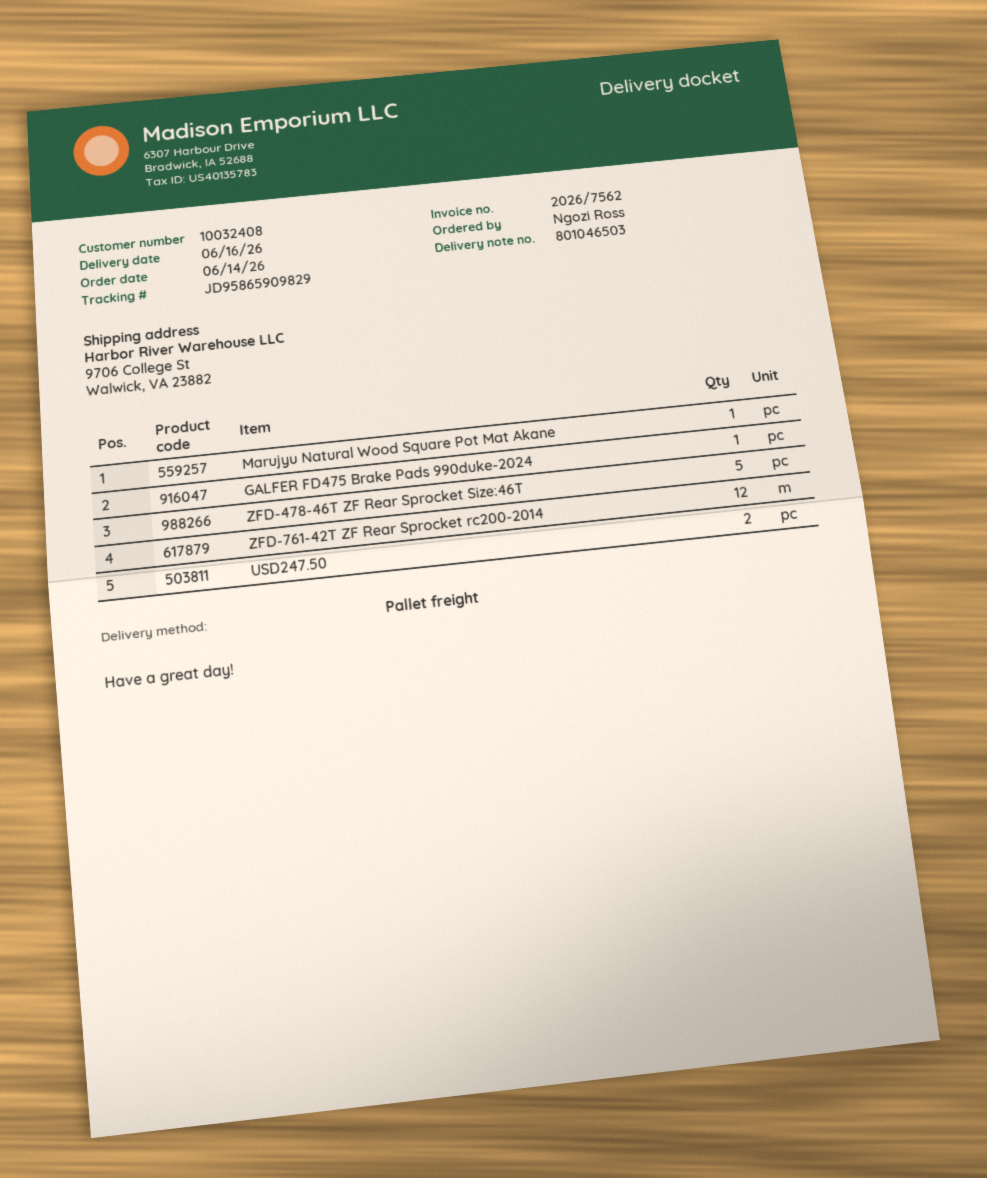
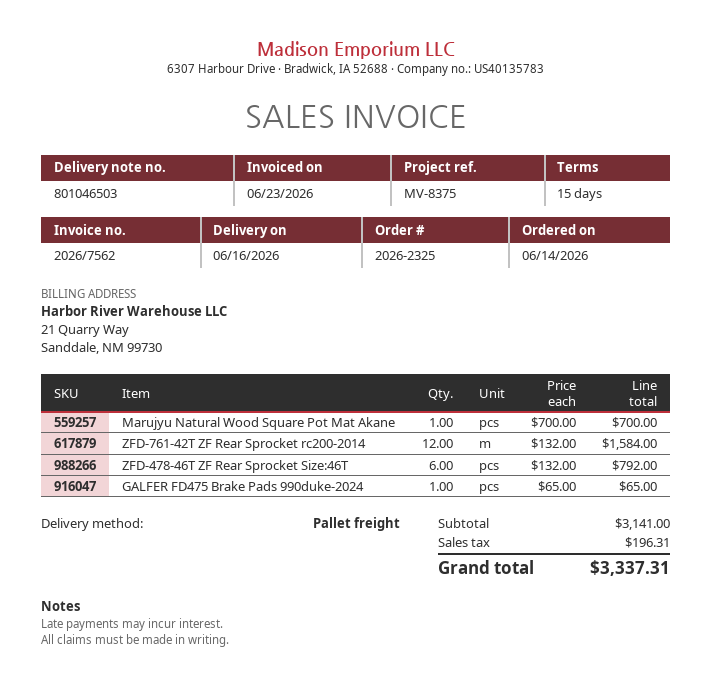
ZFD-478-46T ZF Rear Sprocket Size:46T: 5 -> 6
USD247.50: 2 -> none

